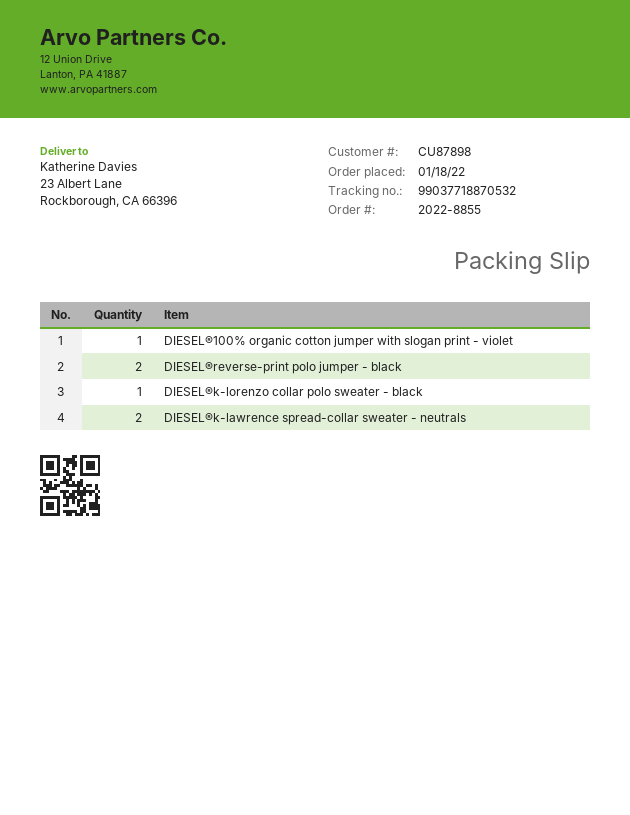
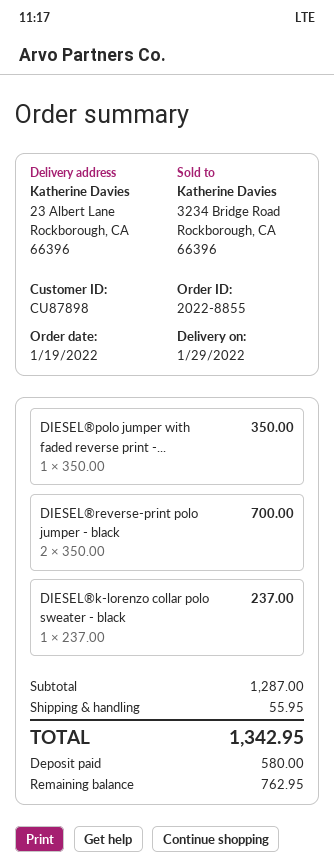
order date: 2022-01-18 -> 2022-01-19
DIESEL®100% organic cotton jumper with slogan print - violet: 1 -> none
DIESEL®k-lawrence spread-collar sweater - neutrals: 2 -> none
DIESEL®polo jumper with faded reverse print -...: none -> 1

